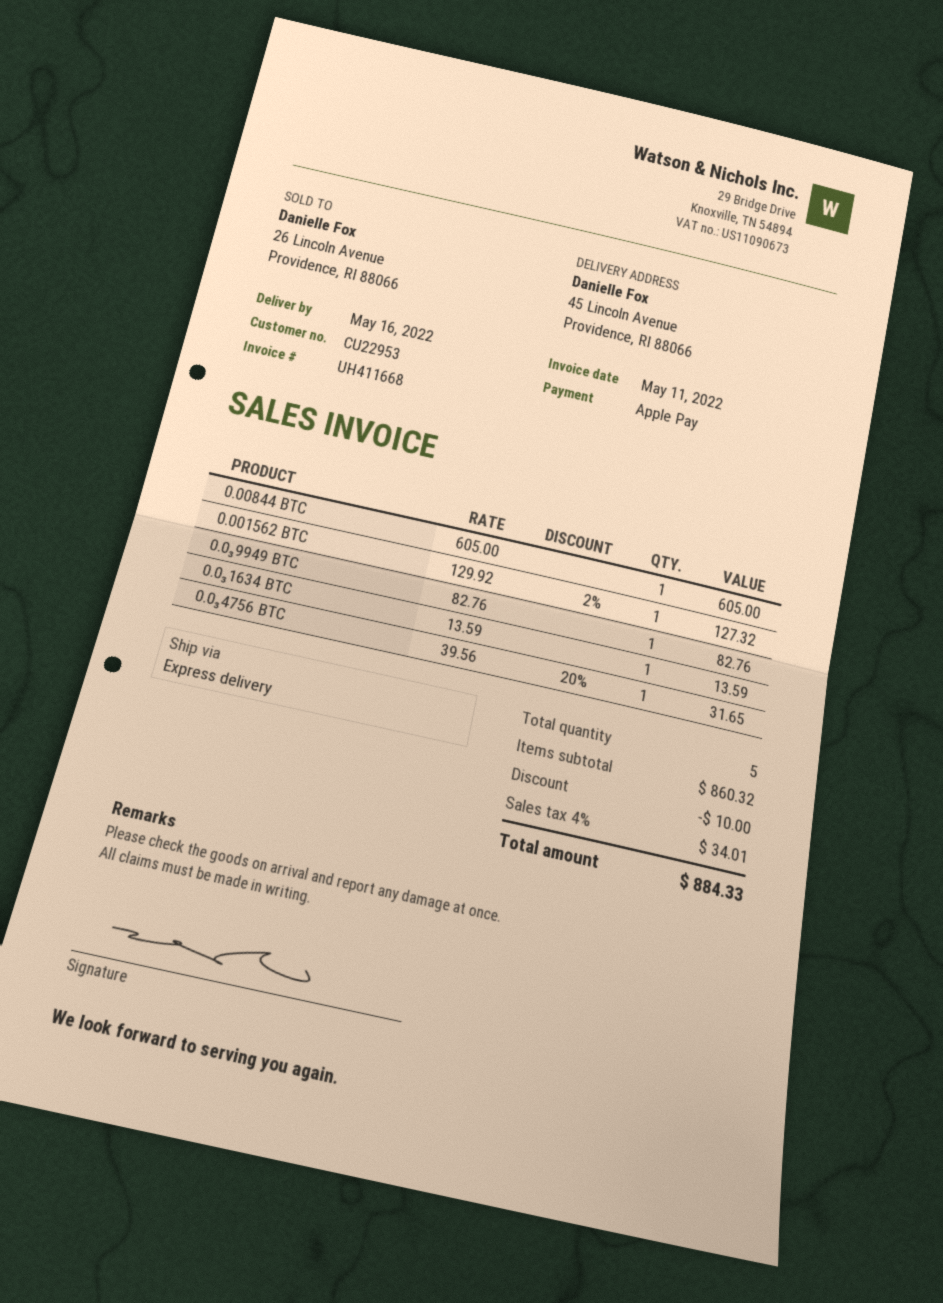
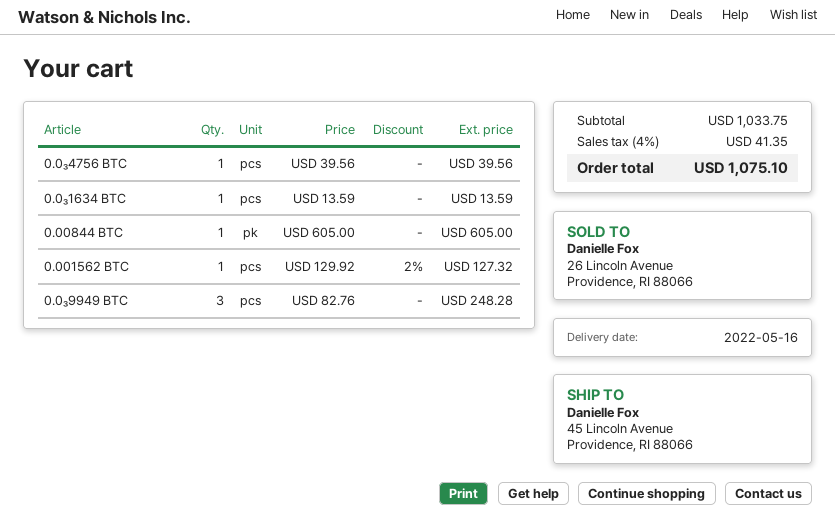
0.0₃9949 BTC: 1 x 82.76 = 82.76 -> 3 x 82.76 = 248.28
0.0₃4756 BTC: 1 x 39.56 - 20% = 31.65 -> 1 x 39.56 = 39.56
subtotal: 860.32 -> 1033.75
discount: 10.00 -> none
tax: 4% = 34.01 -> 4% = 41.35
total: 884.33 -> 1075.10

